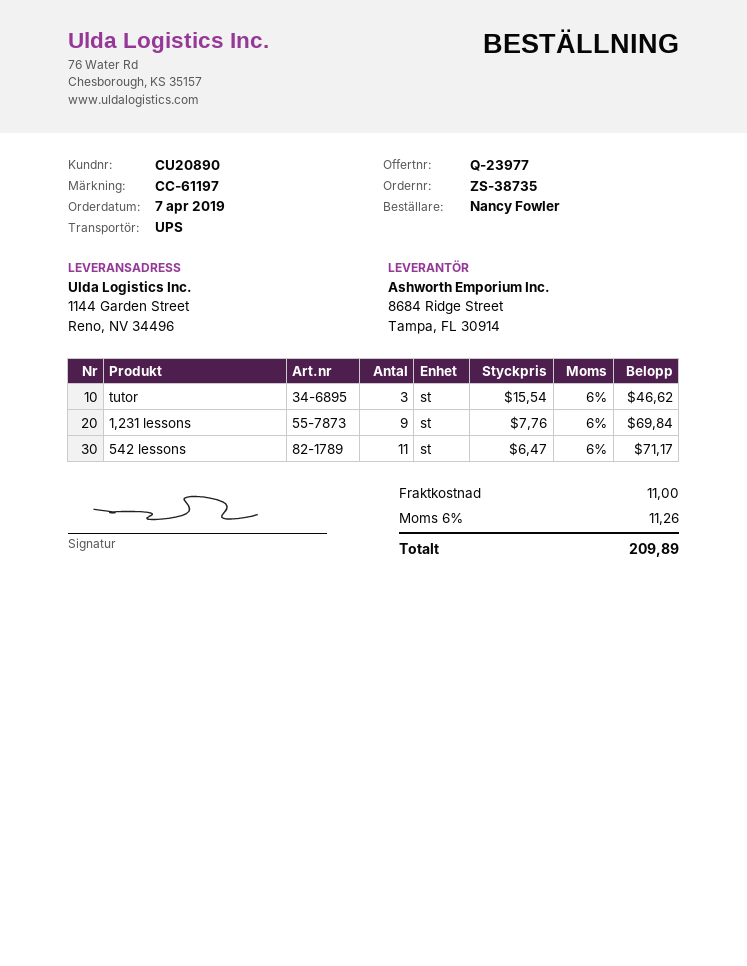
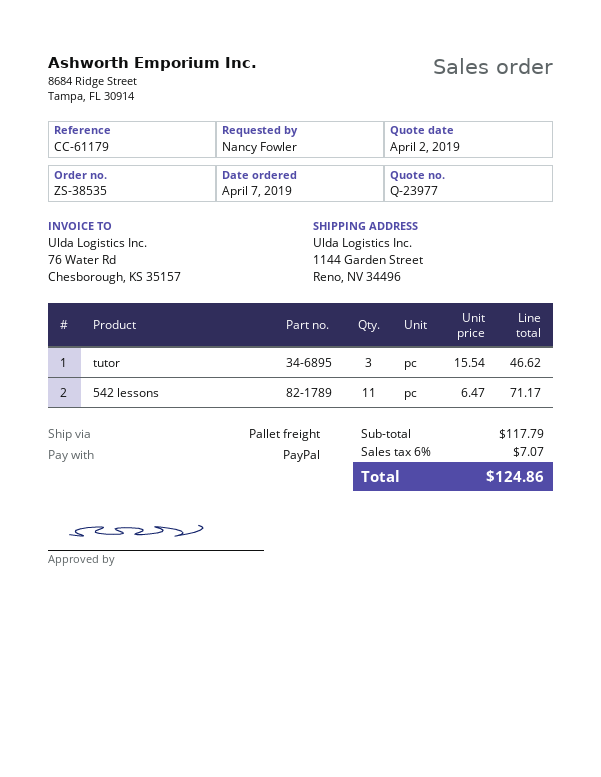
order number: ZS-38735 -> ZS-38535
reference: CC-61197 -> CC-61179
shipping method: UPS -> pallet freight
1,231 lessons: 9 x 7.76 = 69.84 -> none
shipping: 11.00 -> none
tax: 6% = 11.26 -> 6% = 7.07
total: 209.89 -> 124.86

